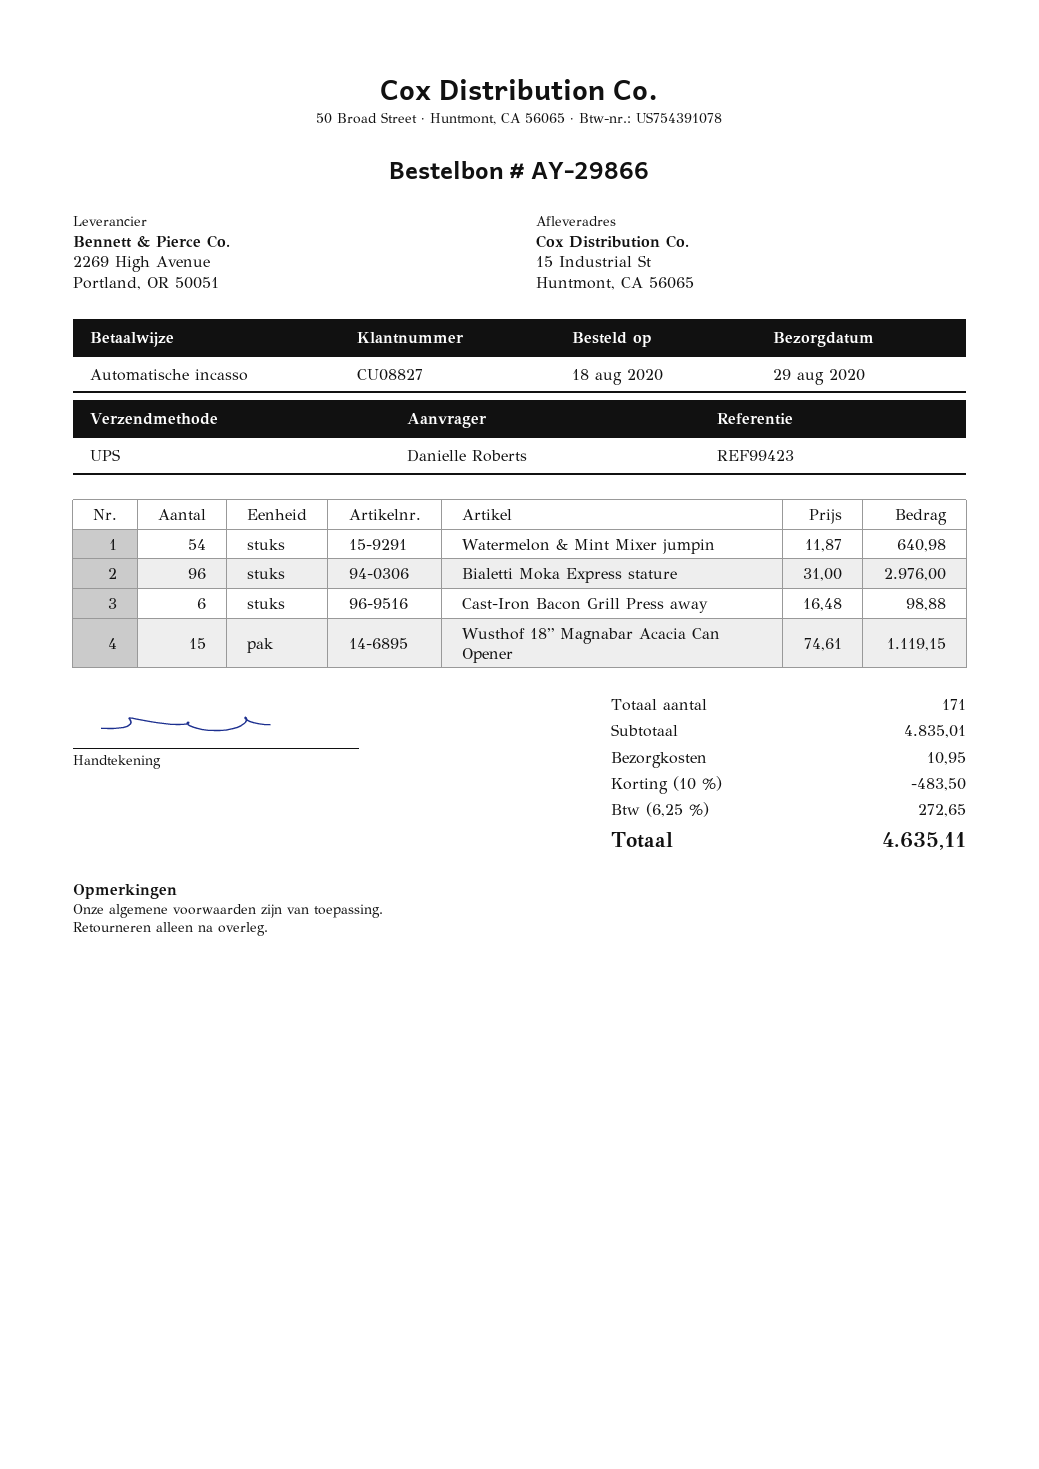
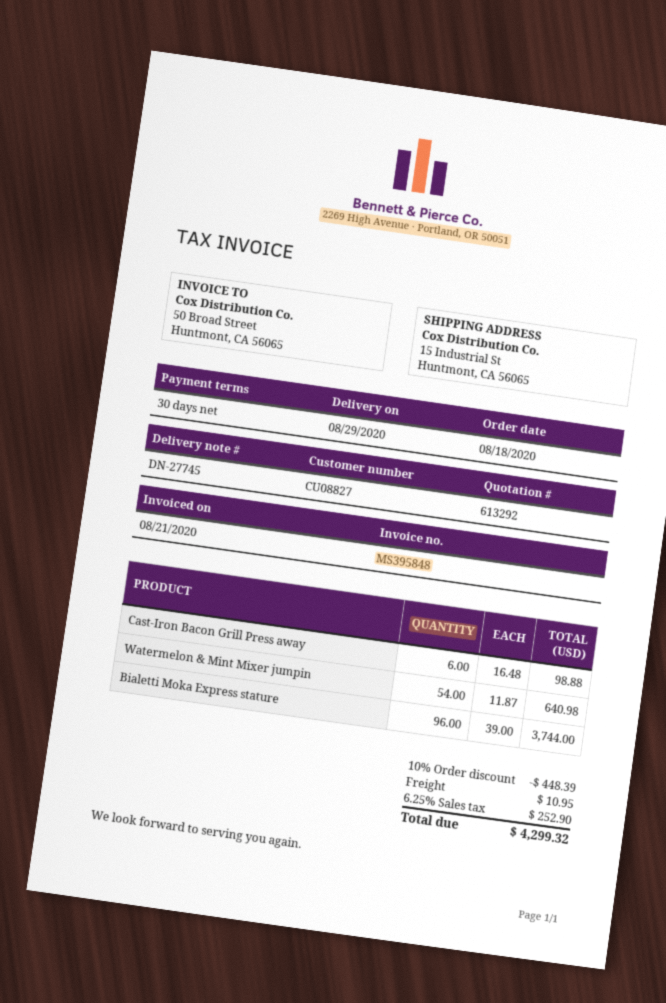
Bialetti Moka Express stature: 96 x 31.00 = 2976.00 -> 96 x 39.00 = 3744.00
Wusthof 18” Magnabar Acacia Can Opener: 15 x 74.61 = 1119.15 -> none
discount: 10% = 483.50 -> 10% = 448.39
tax: 6.25% = 272.65 -> 6.25% = 252.90
total: 4635.11 -> 4299.32

